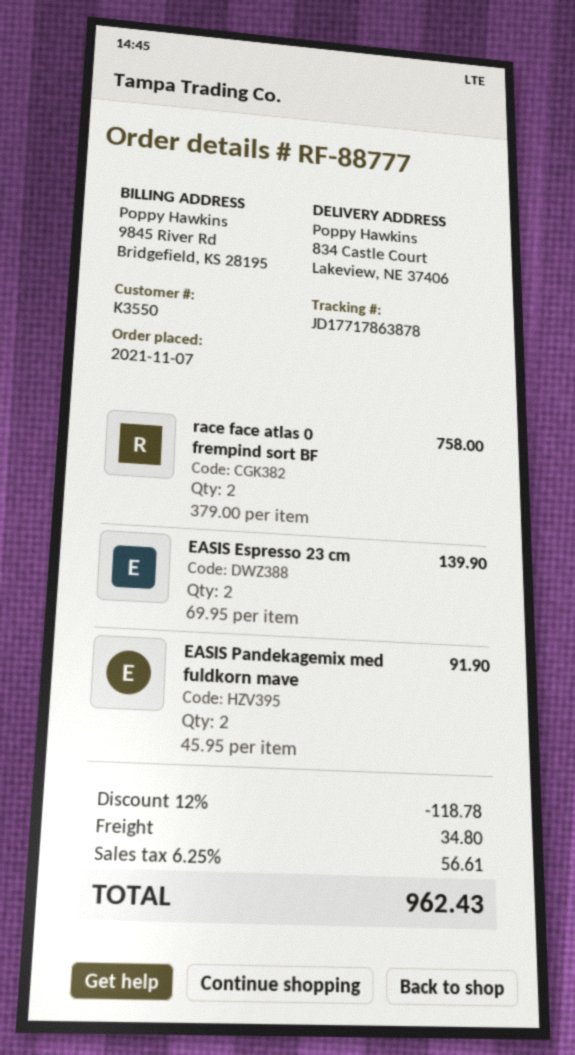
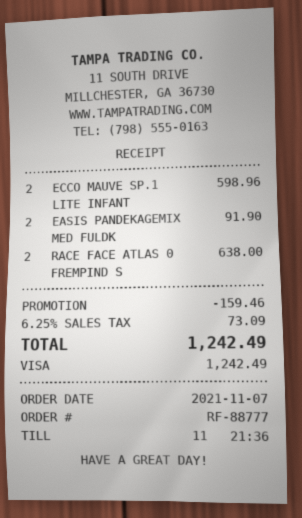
race face atlas 0 frempind sort BF: 2 for 758.00 -> 2 for 638.00
EASIS Espresso 23 cm: 2 for 139.90 -> none
ECCO MAUVE SP.1 LITE INFANT: none -> 2 for 598.96
discount: 118.78 -> 159.46
shipping: 34.80 -> none
tax: 6.25% = 56.61 -> 6.25% = 73.09
total: 962.43 -> 1242.49

